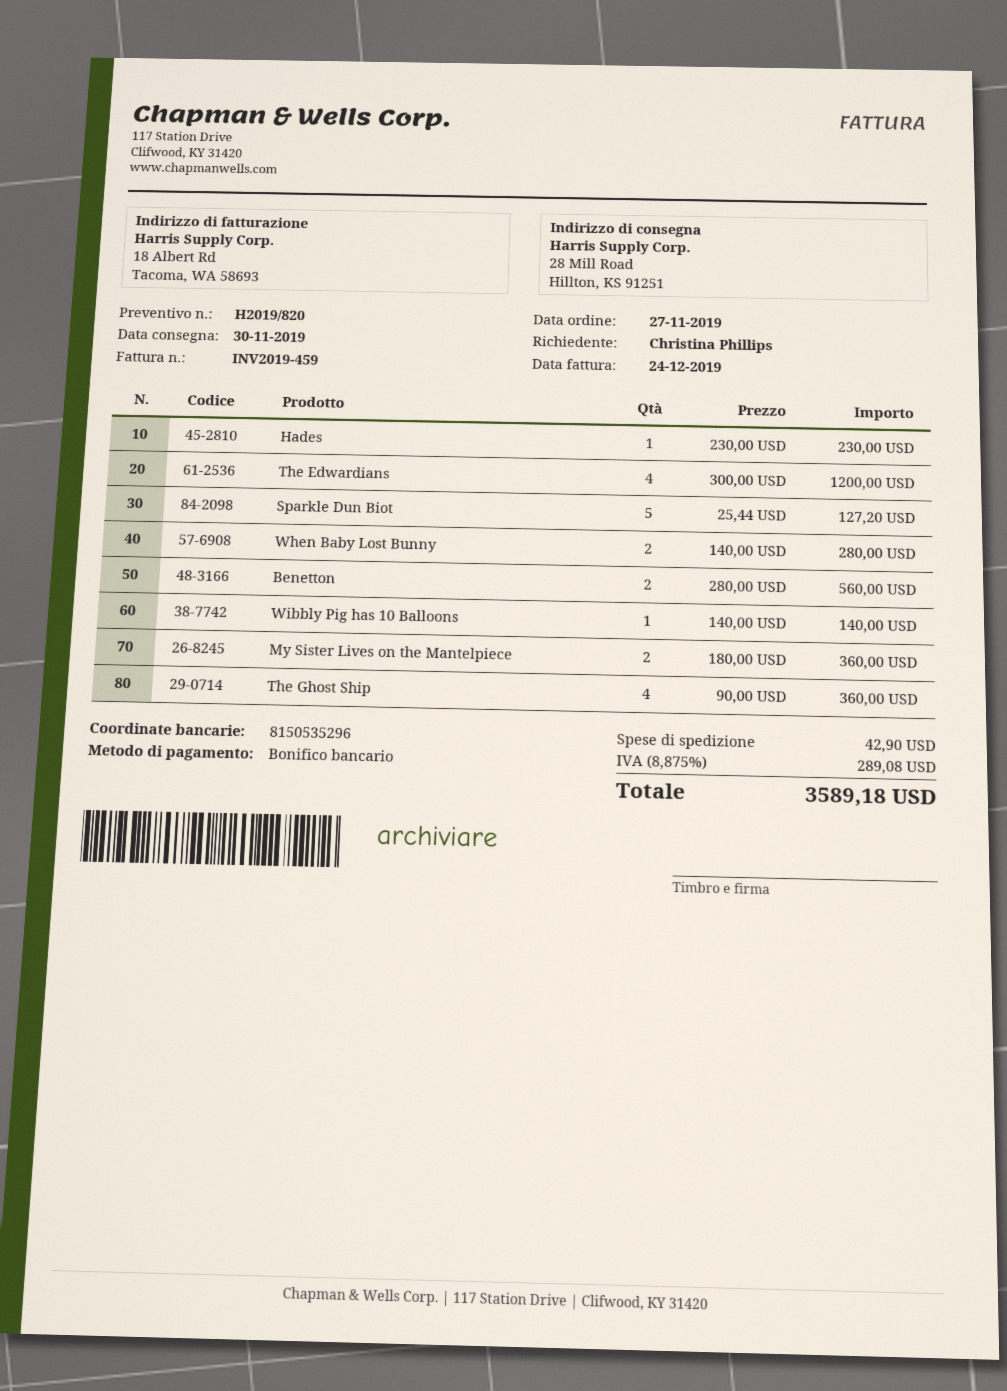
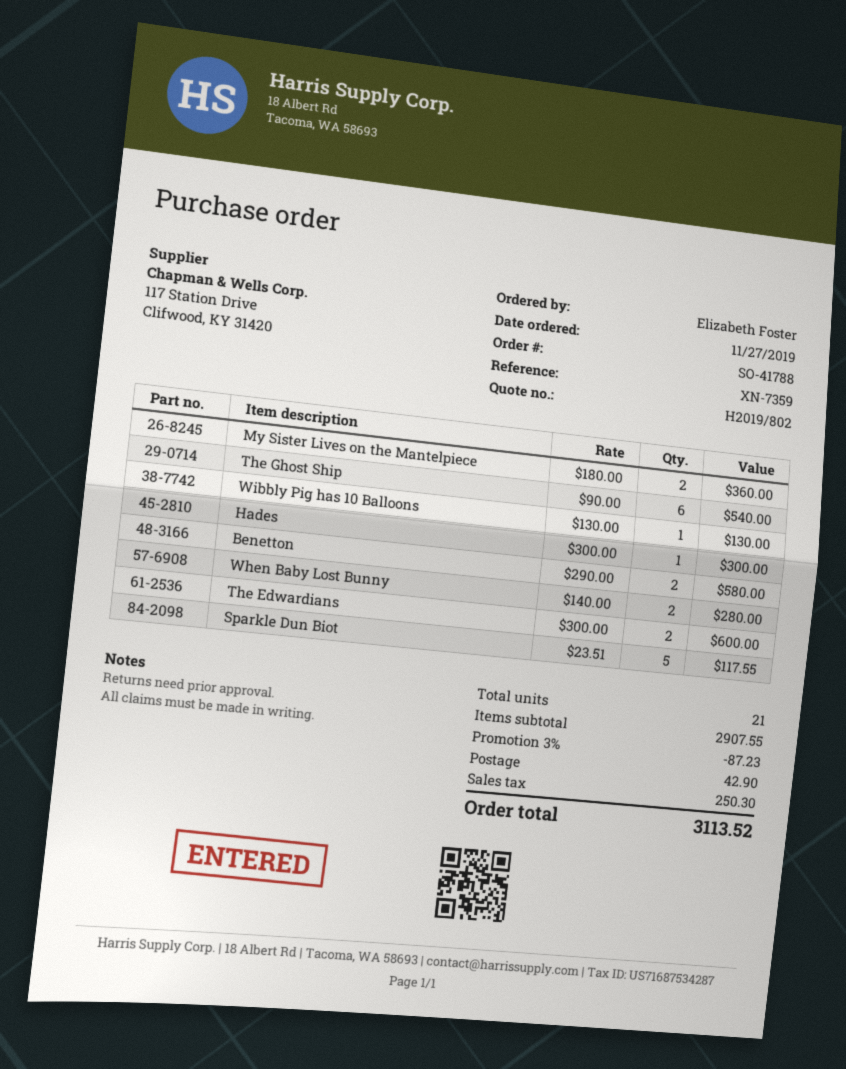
quote number: H2019/820 -> H2019/802
ordered by: Christina Phillips -> Elizabeth Foster
Hades: 1 x 230.00 = 230.00 -> 1 x 300.00 = 300.00
The Edwardians: 4 x 300.00 = 1200.00 -> 2 x 300.00 = 600.00
Sparkle Dun Biot: 5 x 25.44 = 127.20 -> 5 x 23.51 = 117.55
Benetton: 2 x 280.00 = 560.00 -> 2 x 290.00 = 580.00
Wibbly Pig has 10 Balloons: 1 x 140.00 = 140.00 -> 1 x 130.00 = 130.00
The Ghost Ship: 4 x 90.00 = 360.00 -> 6 x 90.00 = 540.00
discount: none -> 3% = 87.23
tax: 289.08 -> 250.30
total: 3589.18 -> 3113.52

